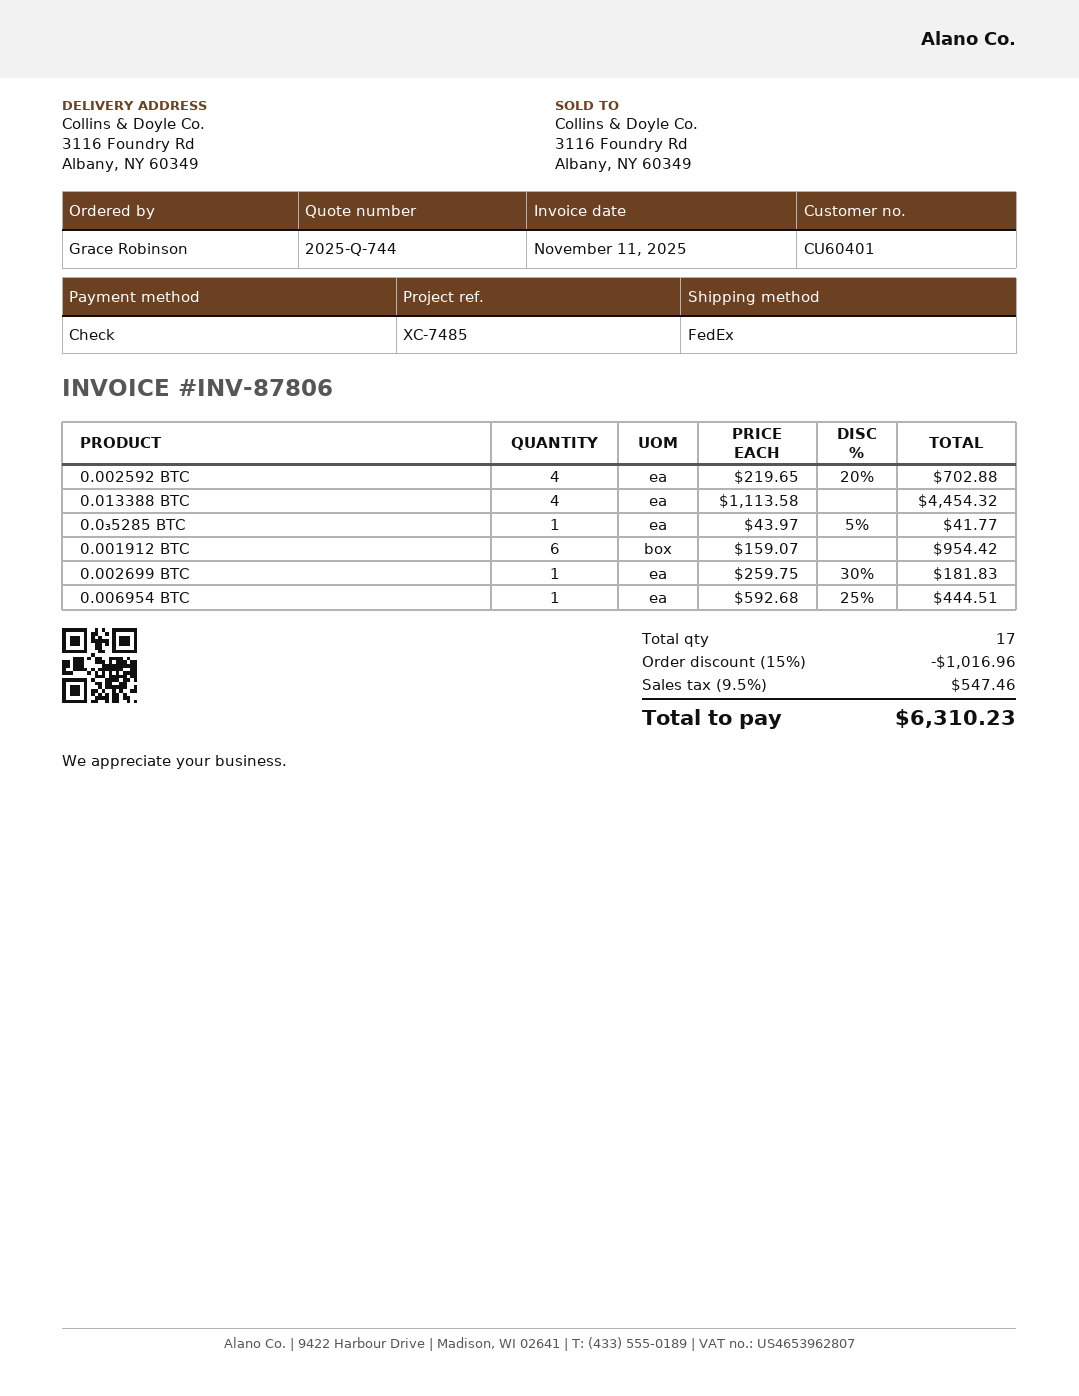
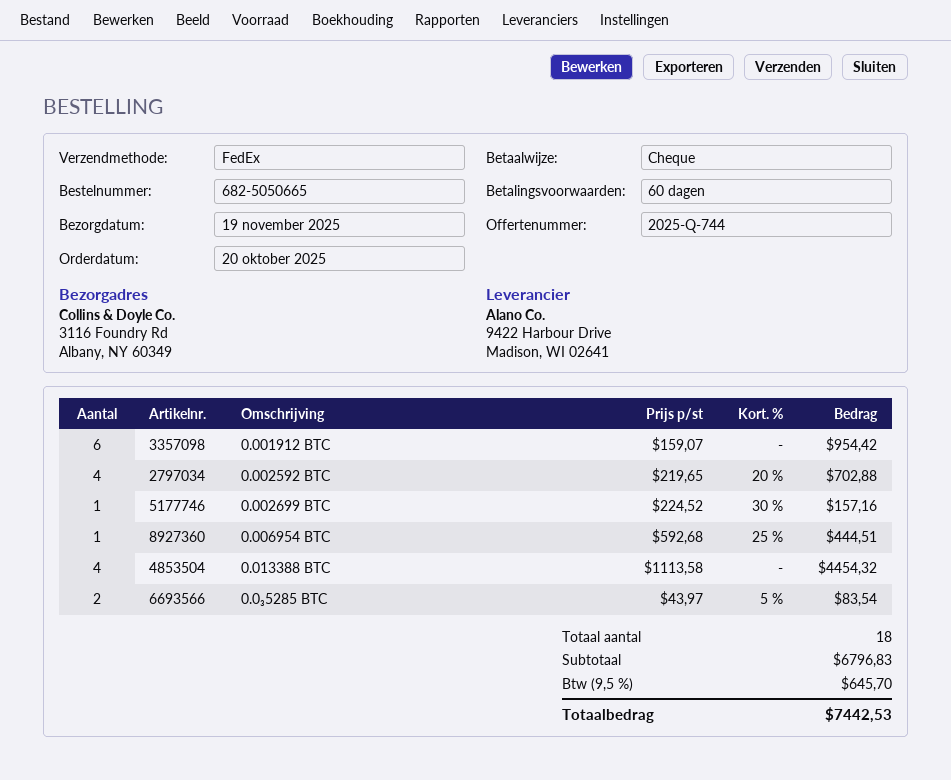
0.0₃5285 BTC: 1 x 43.97 - 5% = 41.77 -> 2 x 43.97 - 5% = 83.54
0.002699 BTC: 1 x 259.75 - 30% = 181.83 -> 1 x 224.52 - 30% = 157.16
total quantity: 17 -> 18
discount: 15% = 1016.96 -> none
tax: 9.5% = 547.46 -> 9.5% = 645.70
total: 6310.23 -> 7442.53

